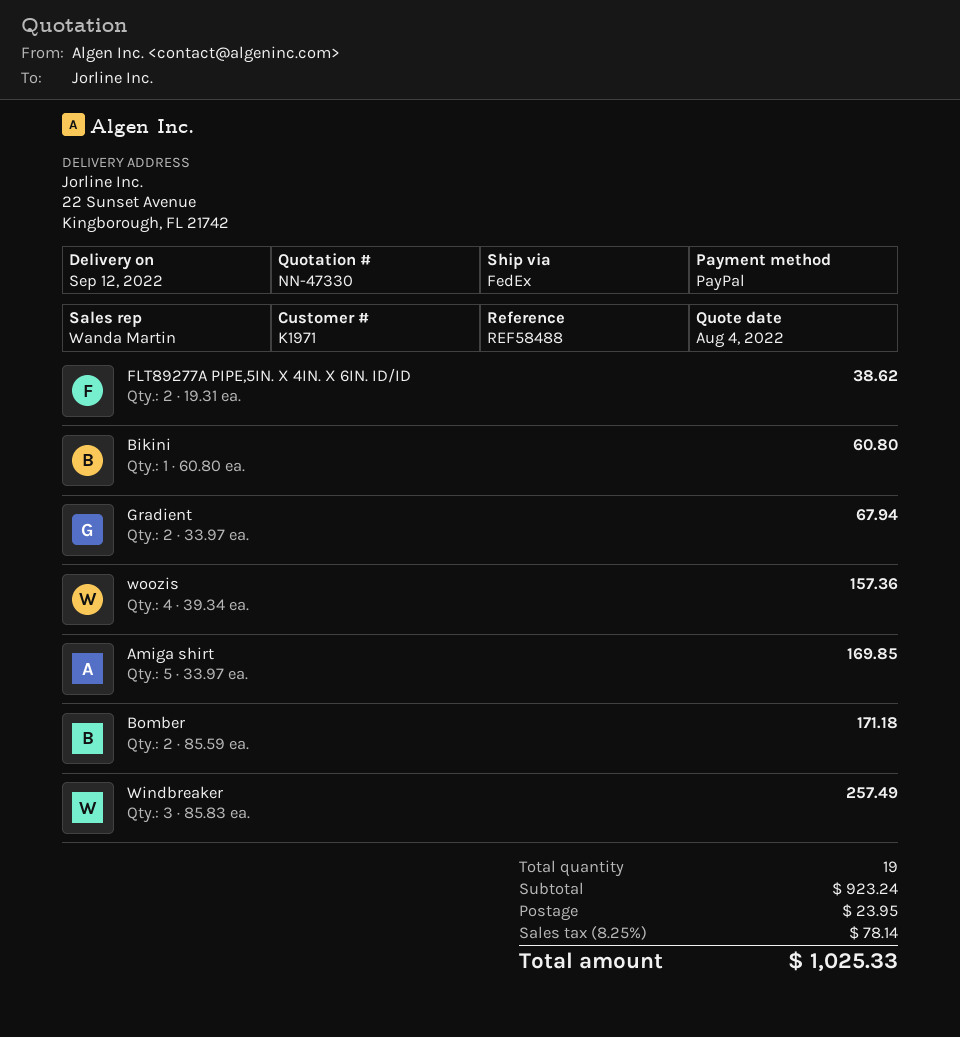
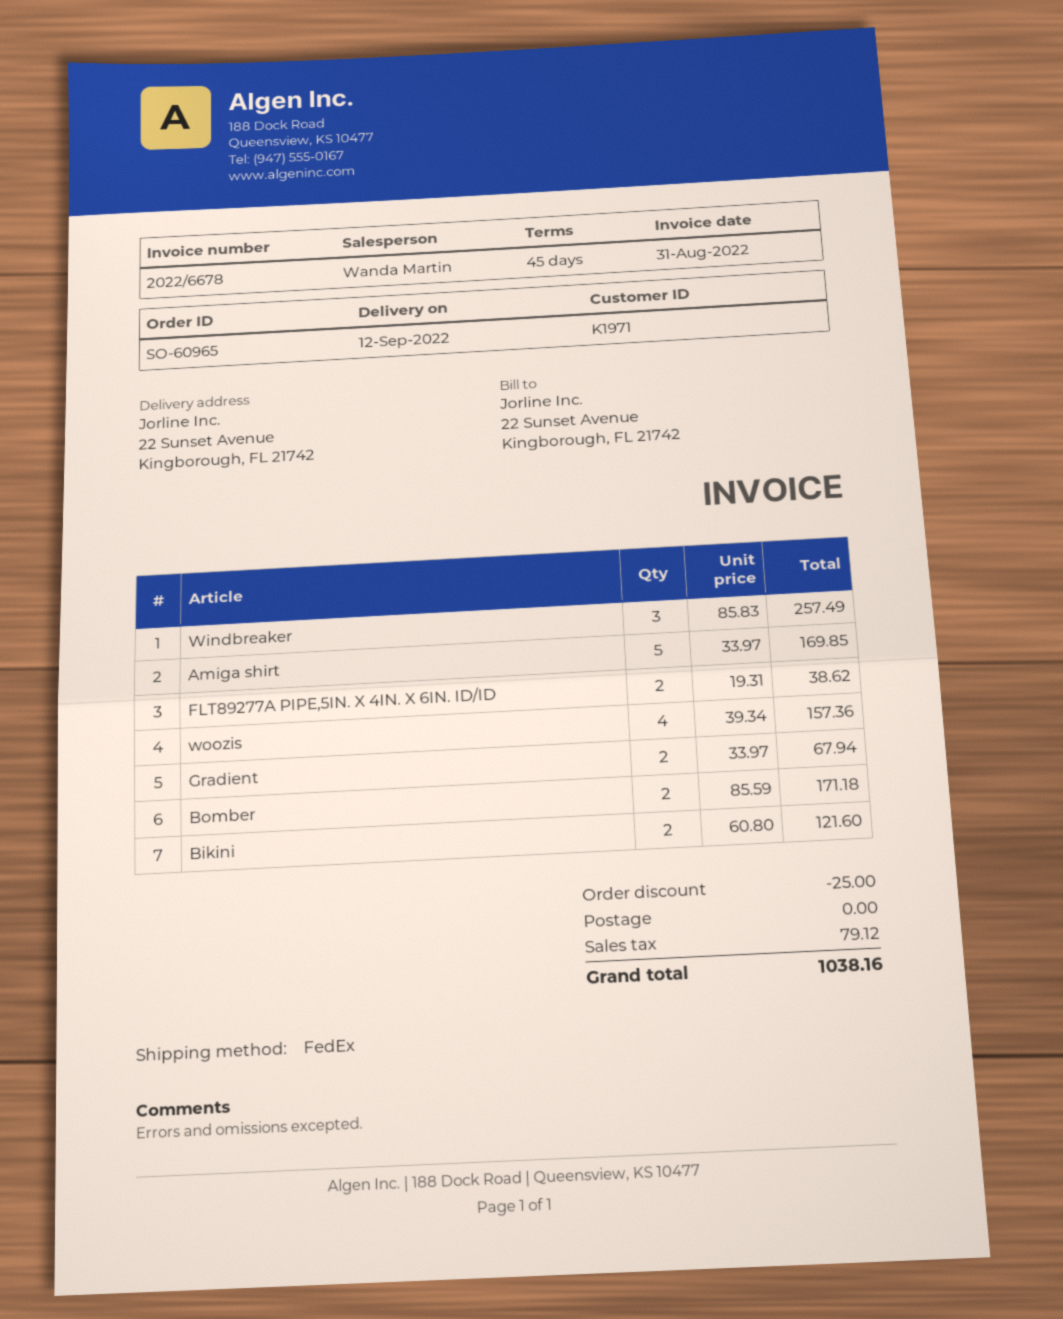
Bikini: 1 x 60.80 = 60.80 -> 2 x 60.80 = 121.60
discount: none -> 25.00
shipping: 23.95 -> 0.00
tax: 78.14 -> 79.12
total: 1025.33 -> 1038.16

